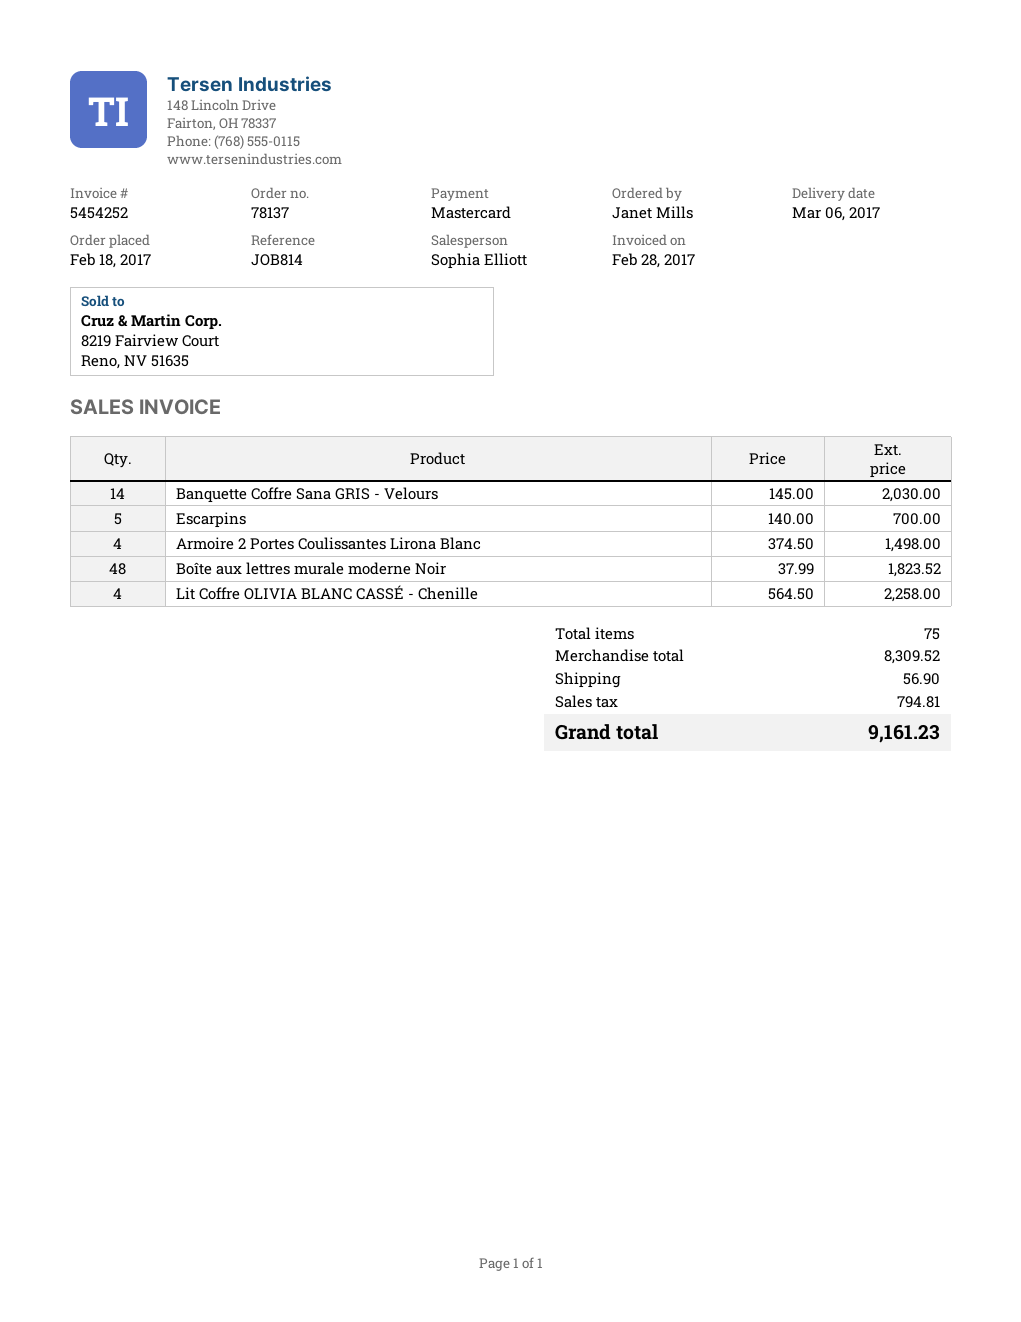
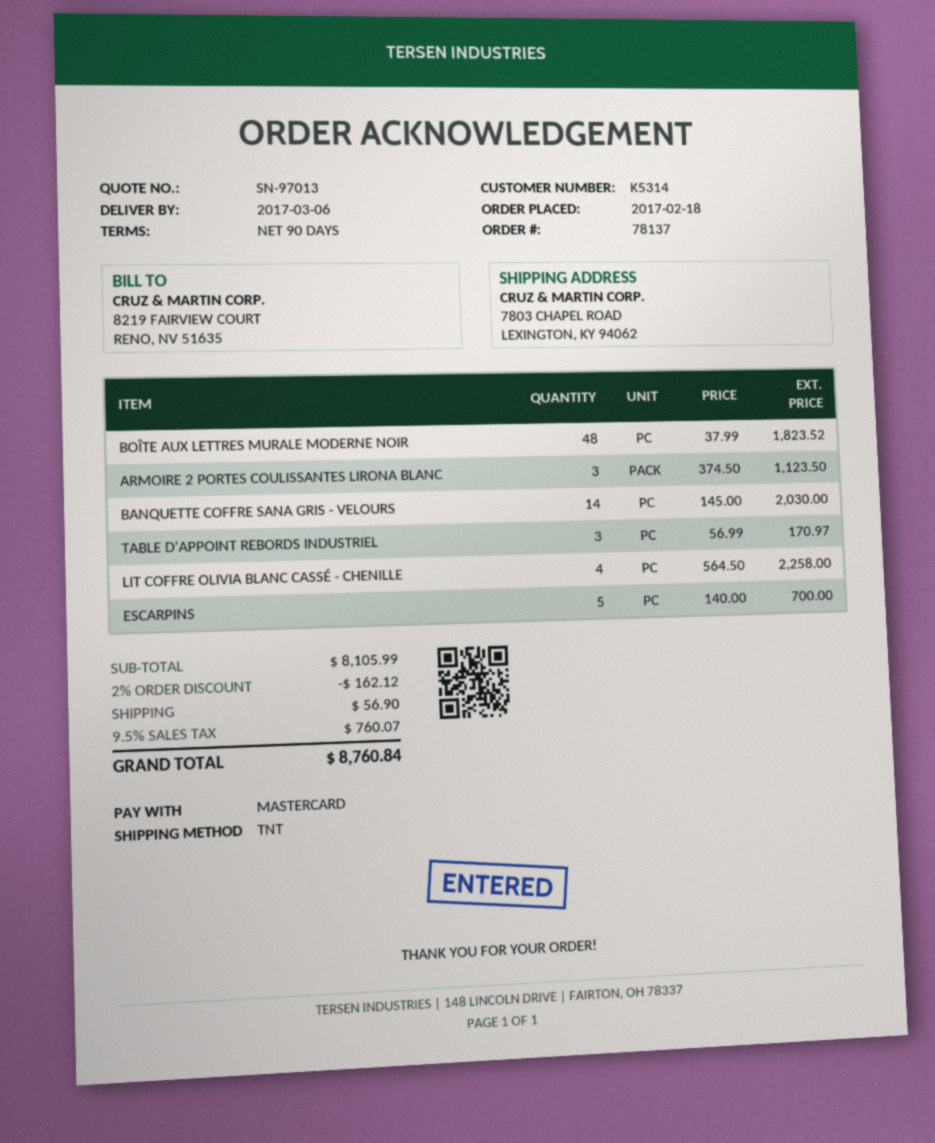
Armoire 2 Portes Coulissantes Lirona Blanc: 4 x 374.50 = 1498.00 -> 3 x 374.50 = 1123.50
TABLE D'APPOINT REBORDS INDUSTRIEL: none -> 3 x 56.99 = 170.97
subtotal: 8309.52 -> 8105.99
discount: none -> 2% = 162.12
tax: 794.81 -> 760.07
total: 9161.23 -> 8760.84

